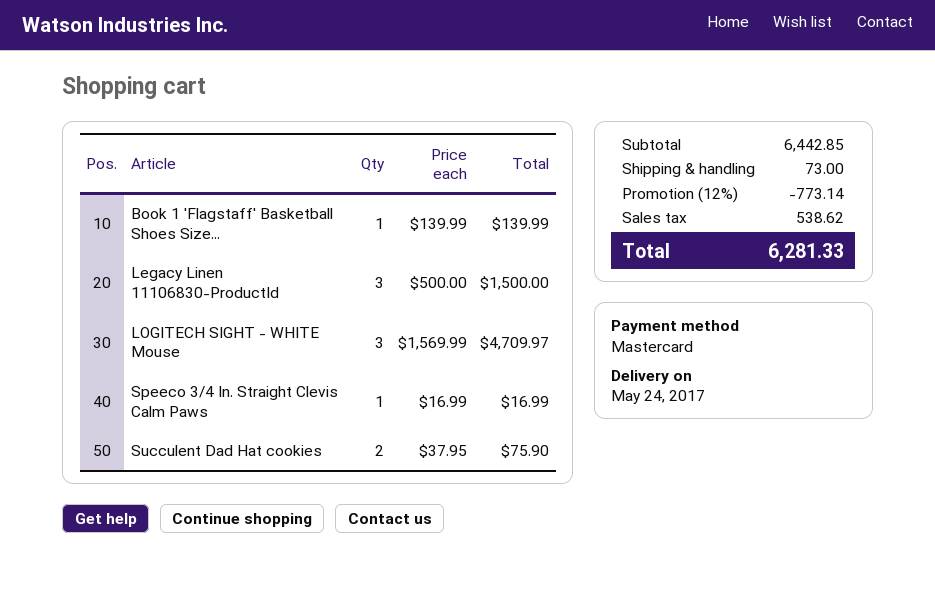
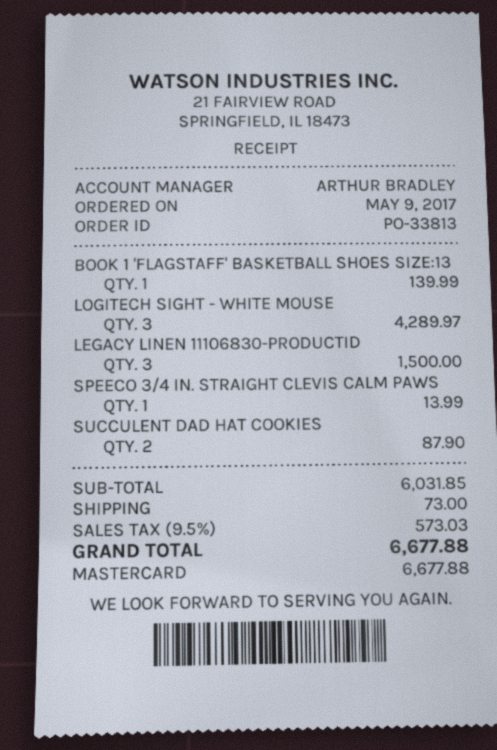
LOGITECH SIGHT - WHITE Mouse: 3 for 4709.97 -> 3 for 4289.97
Speeco 3/4 In. Straight Clevis Calm Paws: 1 for 16.99 -> 1 for 13.99
Succulent Dad Hat cookies: 2 for 75.90 -> 2 for 87.90
subtotal: 6442.85 -> 6031.85
discount: 12% = 773.14 -> none
tax: 538.62 -> 573.03
total: 6281.33 -> 6677.88

